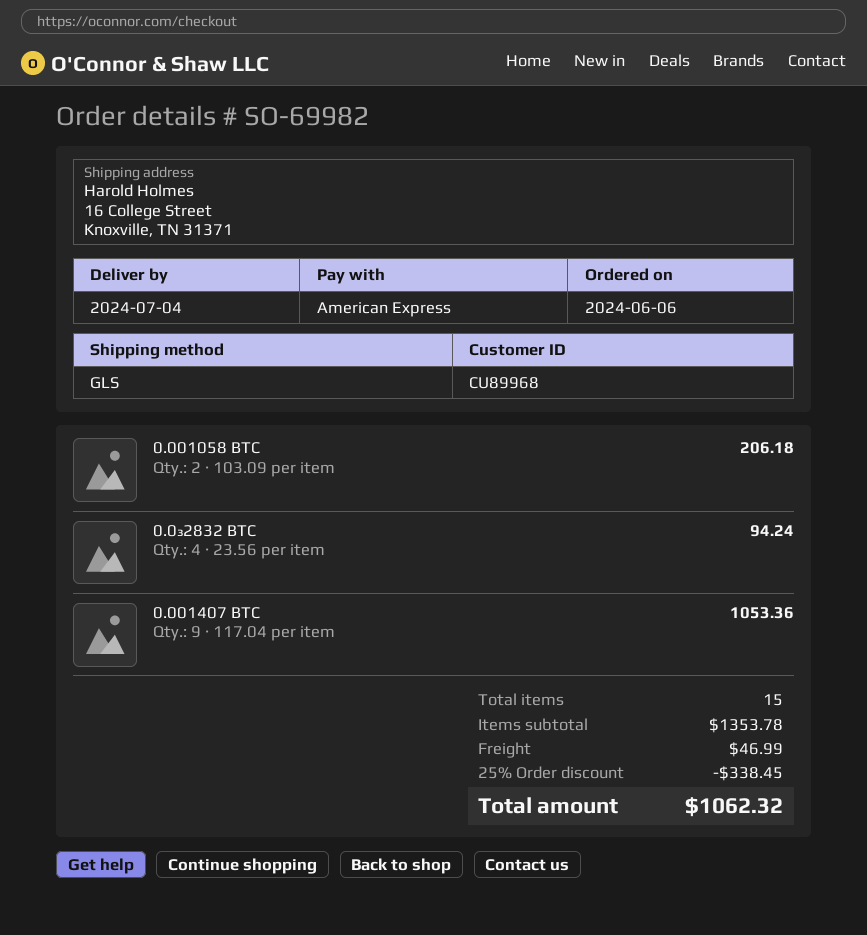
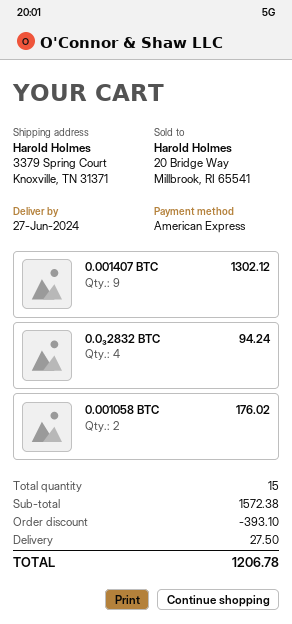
delivery date: 2024-07-04 -> 2024-06-27
ship to: 16 College Street, Knoxville, TN 31371 -> 3379 Spring Court, Knoxville, TN 31371
0.001058 BTC: 2 for 206.18 -> 2 for 176.02
0.001407 BTC: 9 for 1053.36 -> 9 for 1302.12
subtotal: 1353.78 -> 1572.38
discount: 338.45 -> 393.10
shipping: 46.99 -> 27.50
total: 1062.32 -> 1206.78

